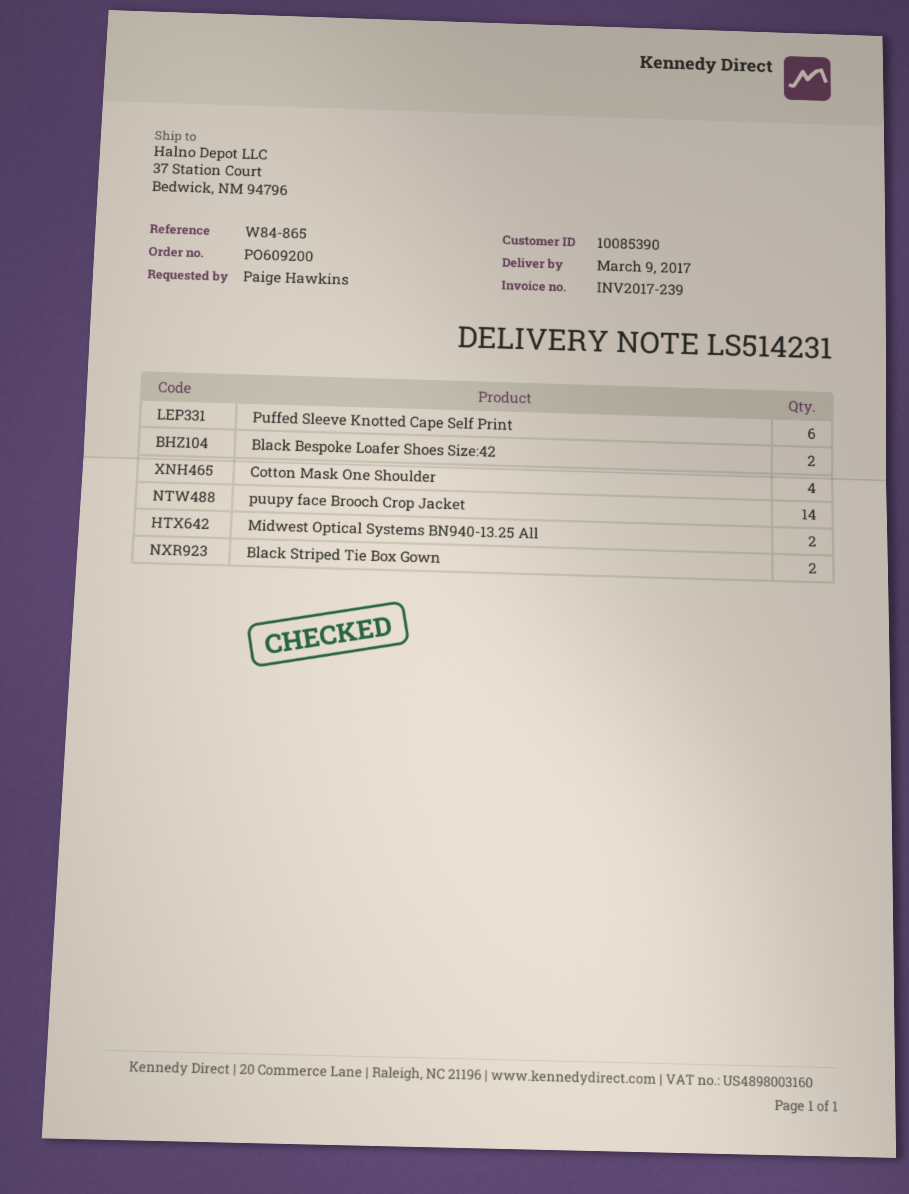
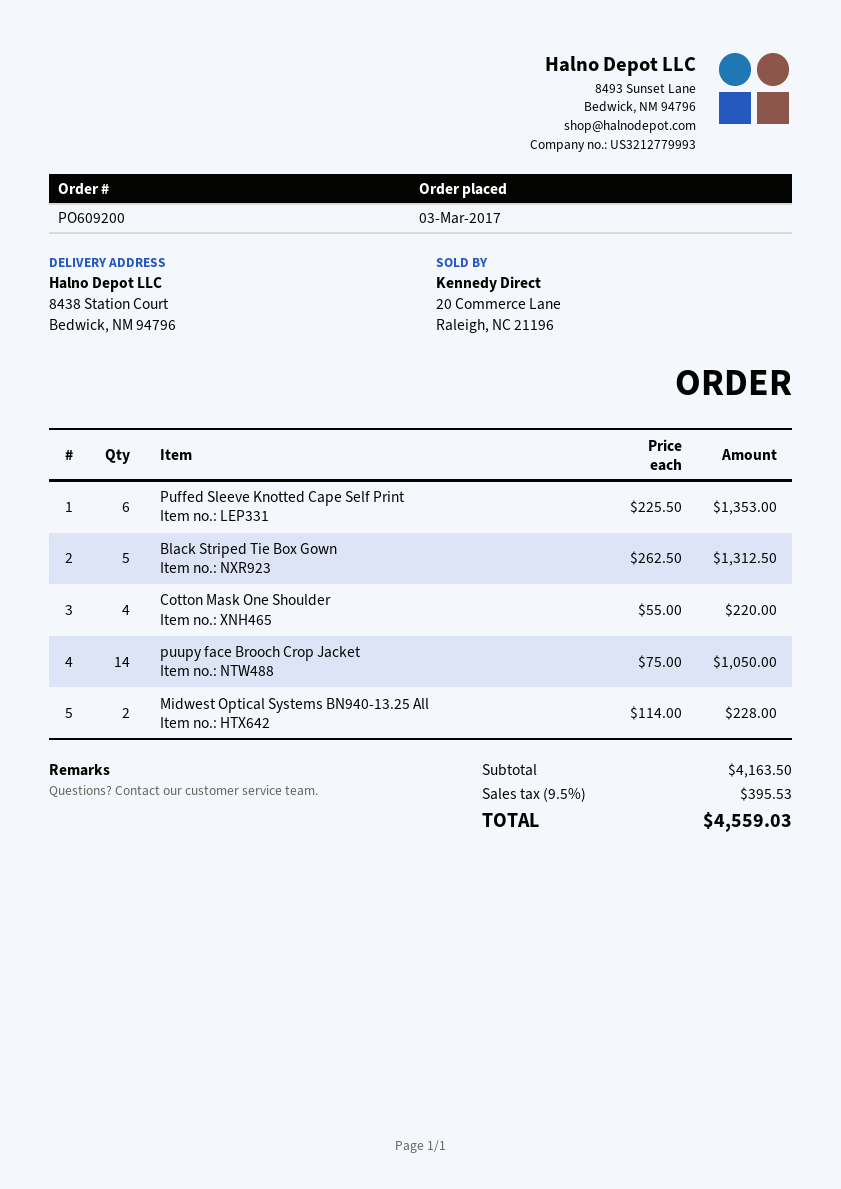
ship to: 37 Station Court, Bedwick, NM 94796 -> 8438 Station Court, Bedwick, NM 94796
Black Bespoke Loafer Shoes Size:42: 2 -> none
Black Striped Tie Box Gown: 2 -> 5

